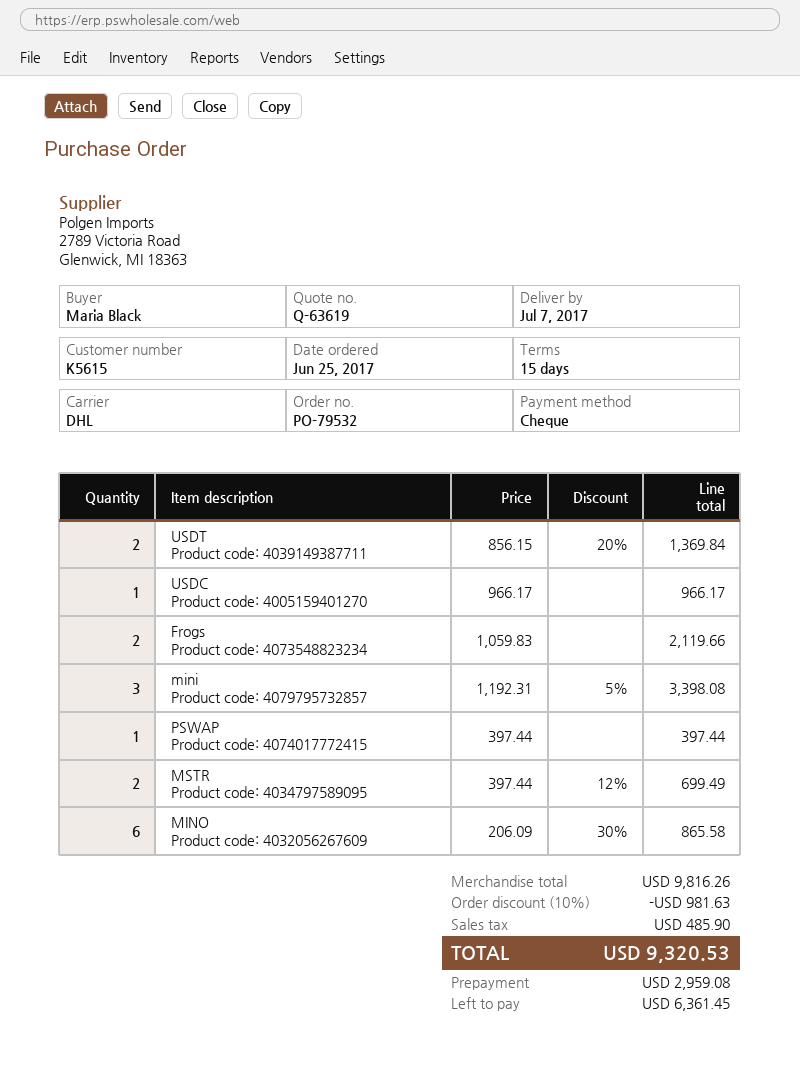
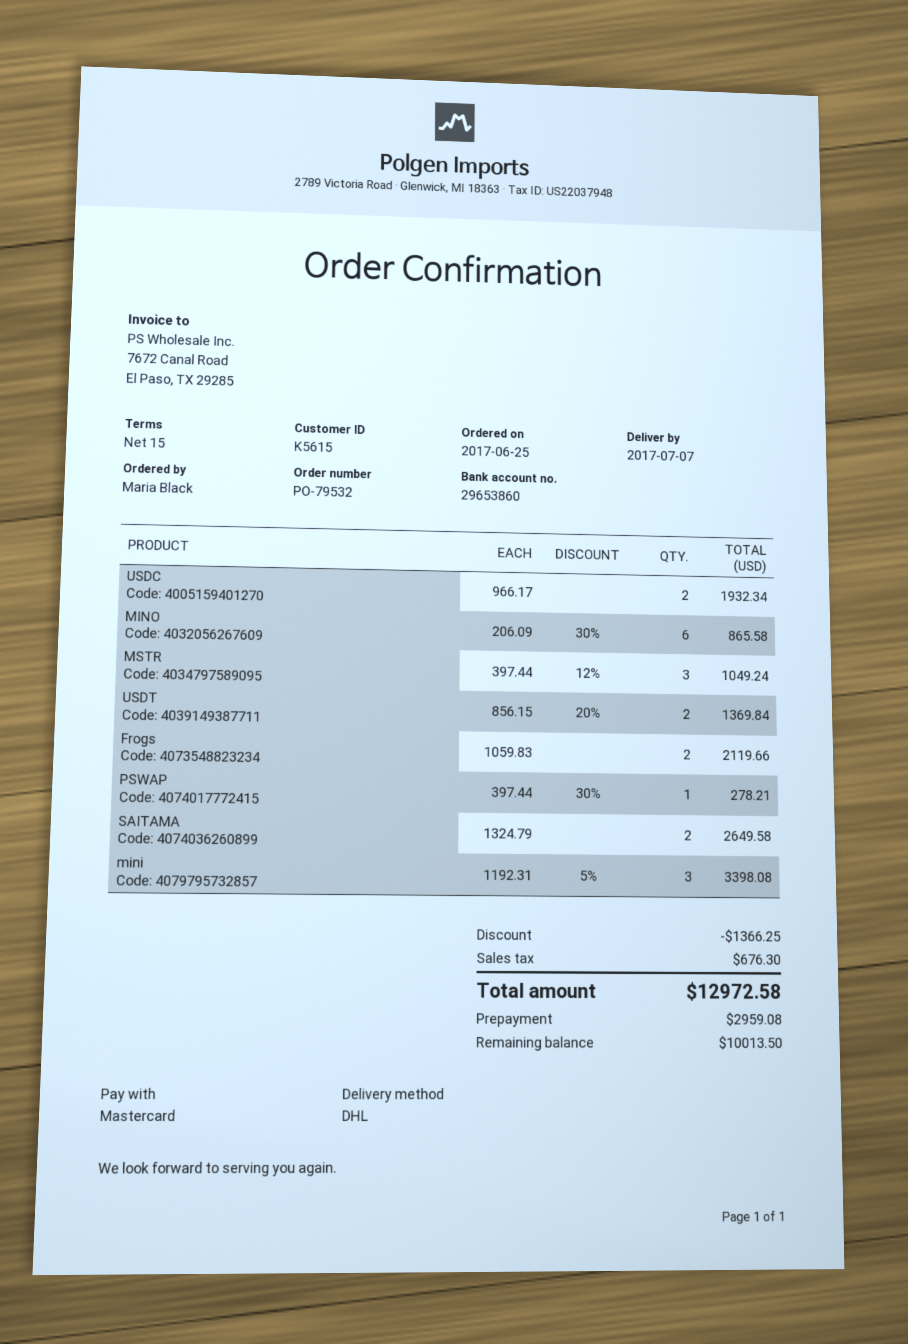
payment method: cheque -> Mastercard
USDC: 1 x 966.17 = 966.17 -> 2 x 966.17 = 1932.34
PSWAP: 1 x 397.44 = 397.44 -> 1 x 397.44 - 30% = 278.21
MSTR: 2 x 397.44 - 12% = 699.49 -> 3 x 397.44 - 12% = 1049.24
SAITAMA: none -> 2 x 1324.79 = 2649.58
discount: 981.63 -> 1366.25
tax: 485.90 -> 676.30
total: 9320.53 -> 12972.58
balance: 6361.45 -> 10013.50

